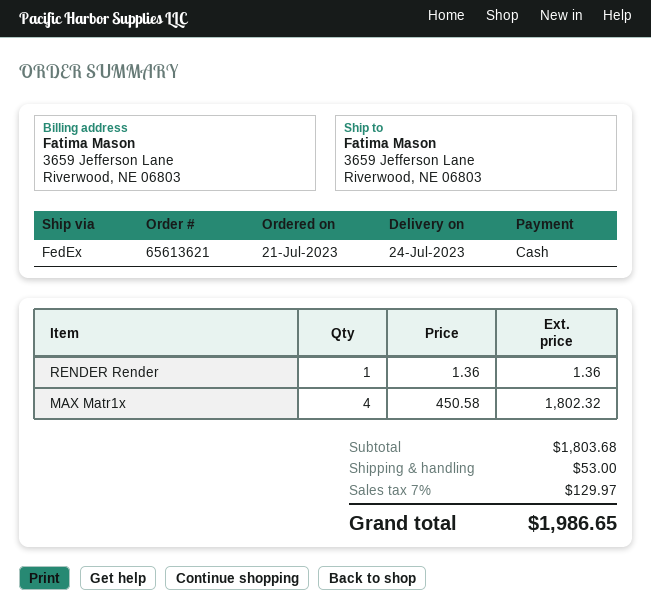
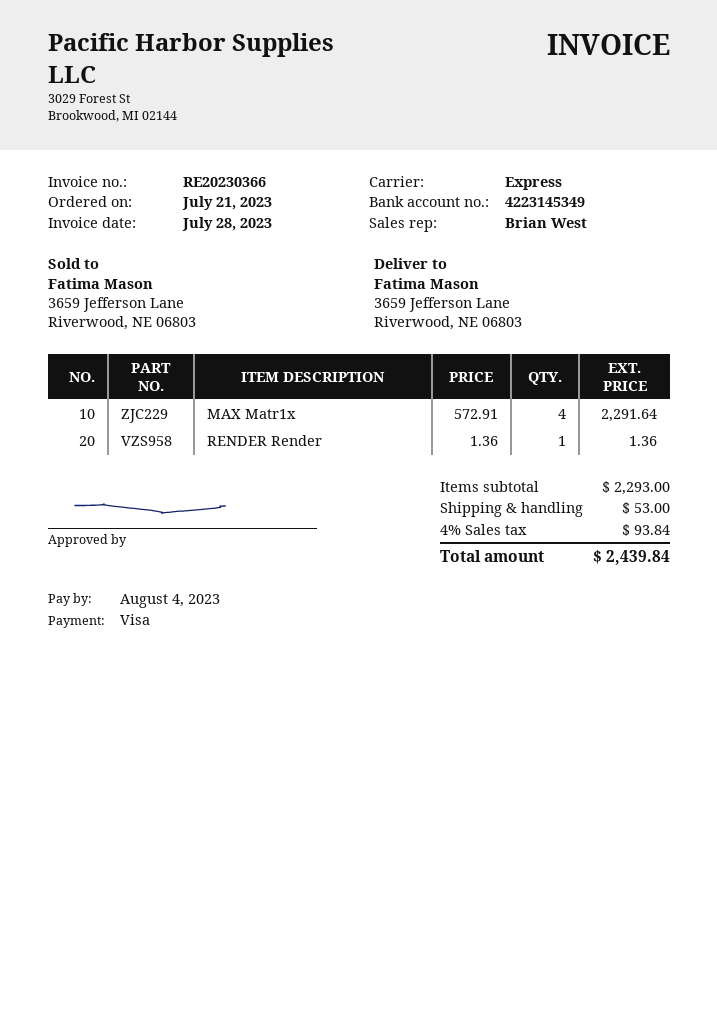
payment method: cash -> Visa
shipping method: FedEx -> express
MAX Matr1x: 4 x 450.58 = 1802.32 -> 4 x 572.91 = 2291.64
subtotal: 1803.68 -> 2293.00
tax: 7% = 129.97 -> 4% = 93.84
total: 1986.65 -> 2439.84

